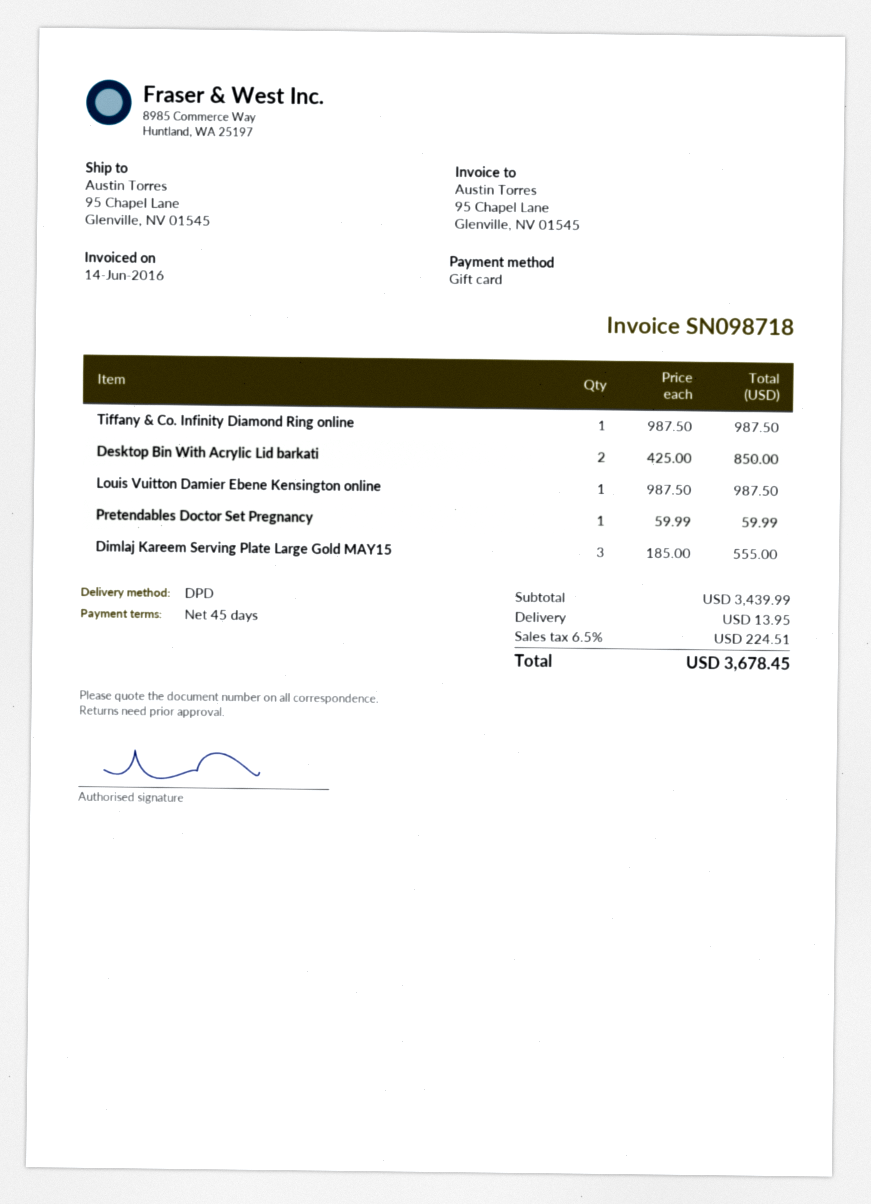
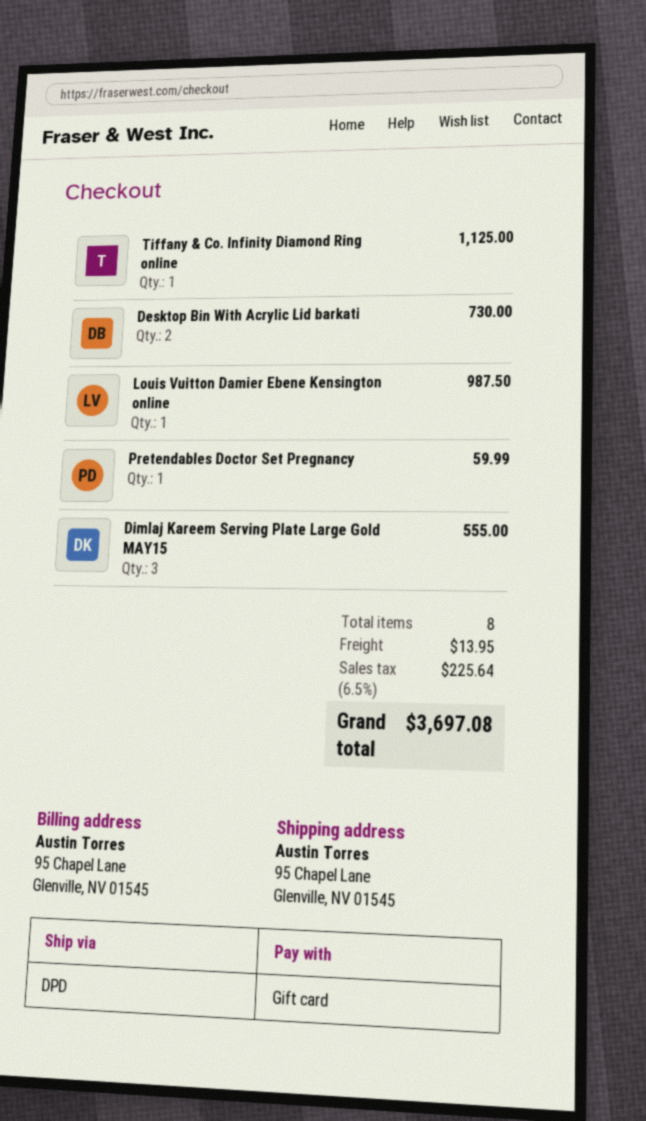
Tiffany & Co. Infinity Diamond Ring online: 1 for 987.50 -> 1 for 1125.00
Desktop Bin With Acrylic Lid barkati: 2 for 850.00 -> 2 for 730.00
tax: 6.5% = 224.51 -> 6.5% = 225.64
total: 3678.45 -> 3697.08

